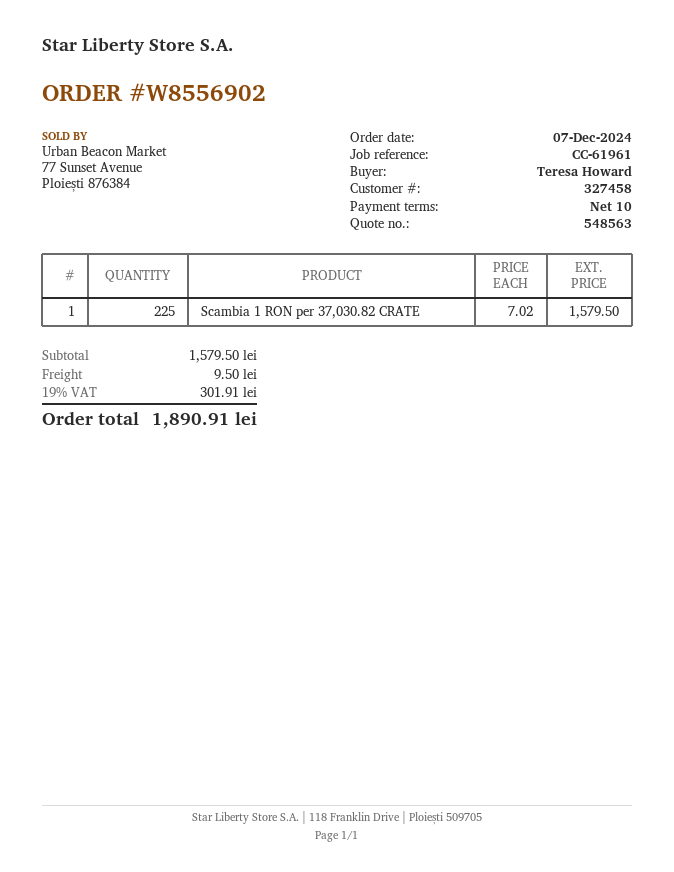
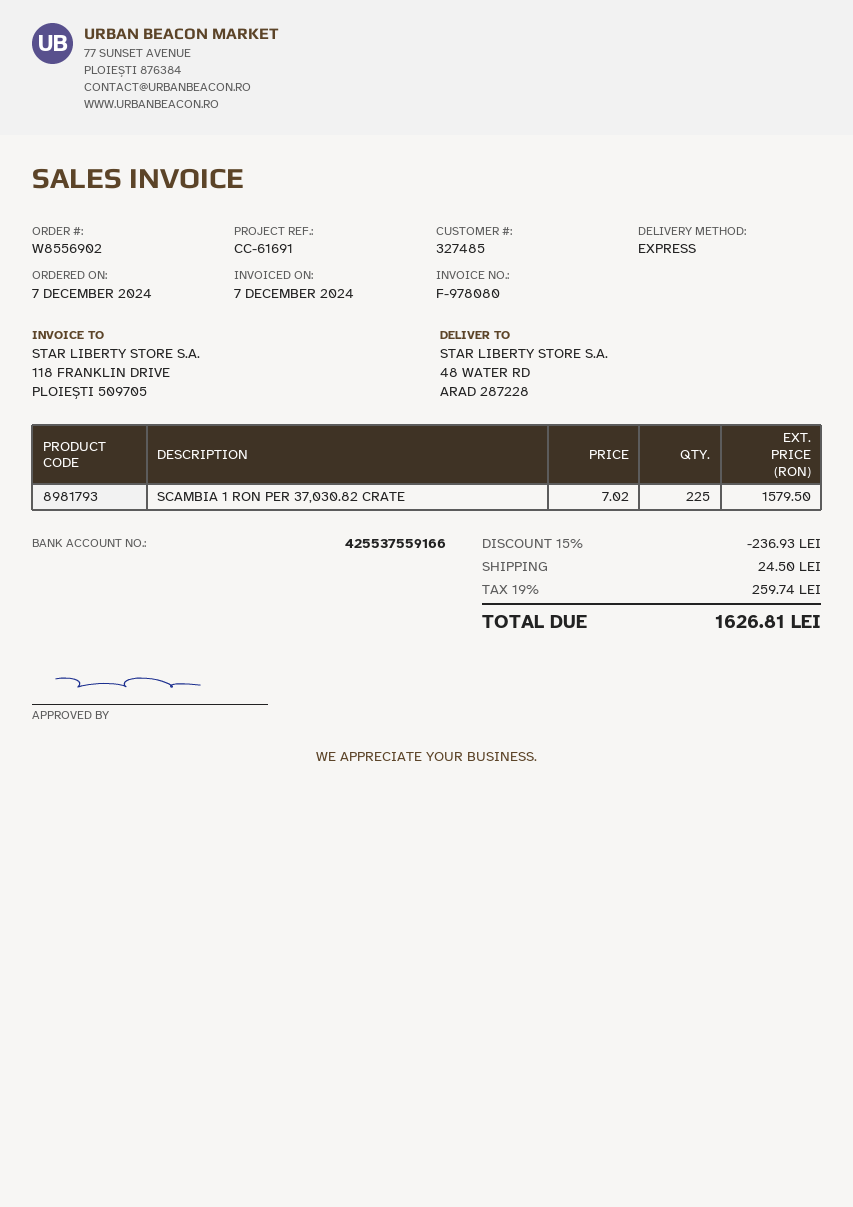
customer number: 327458 -> 327485
reference: CC-61961 -> CC-61691
discount: none -> 15% = 236.93
shipping: 9.50 -> 24.50
tax: 19% = 301.91 -> 19% = 259.74
total: 1890.91 -> 1626.81

